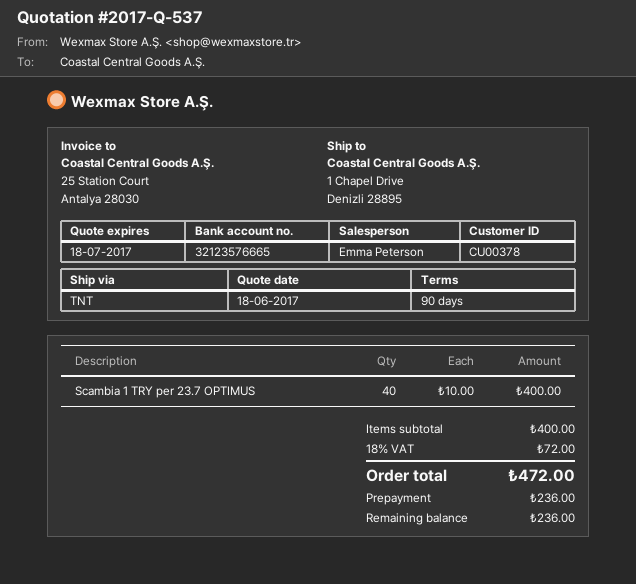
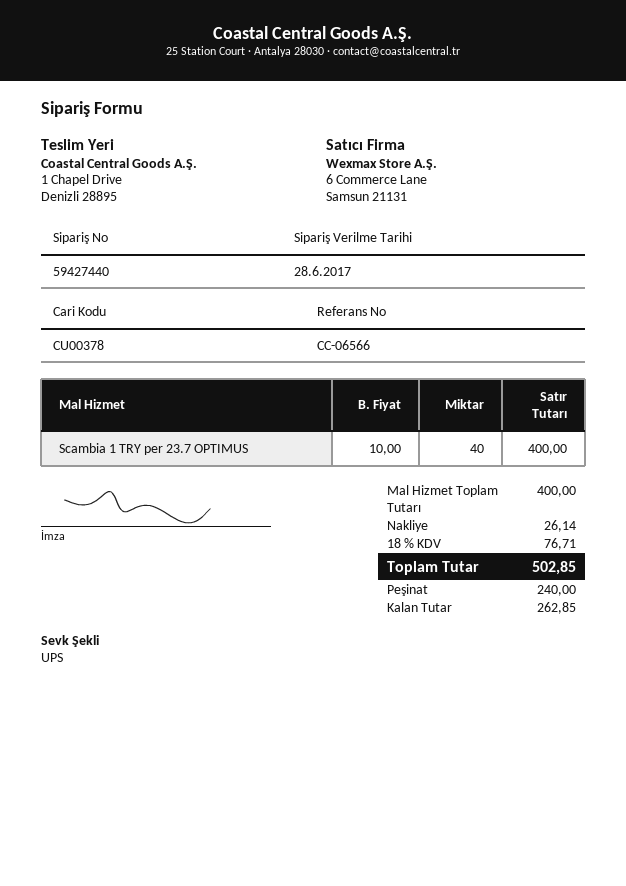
shipping method: TNT -> UPS
shipping: none -> 26.14
tax: 18% = 72.00 -> 18% = 76.71
total: 472.00 -> 502.85
deposit: 236.00 -> 240.00
balance: 236.00 -> 262.85

